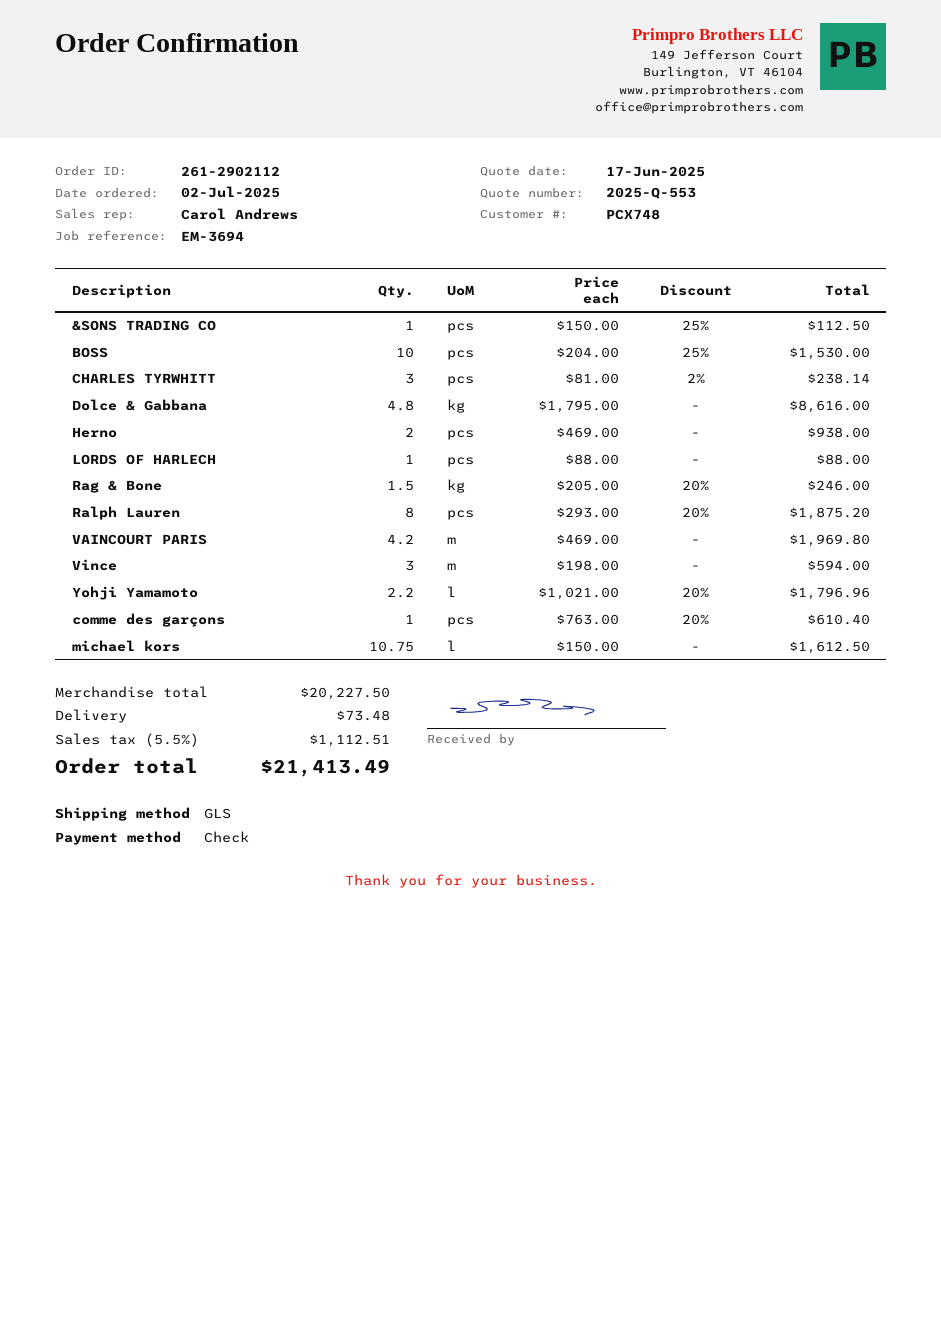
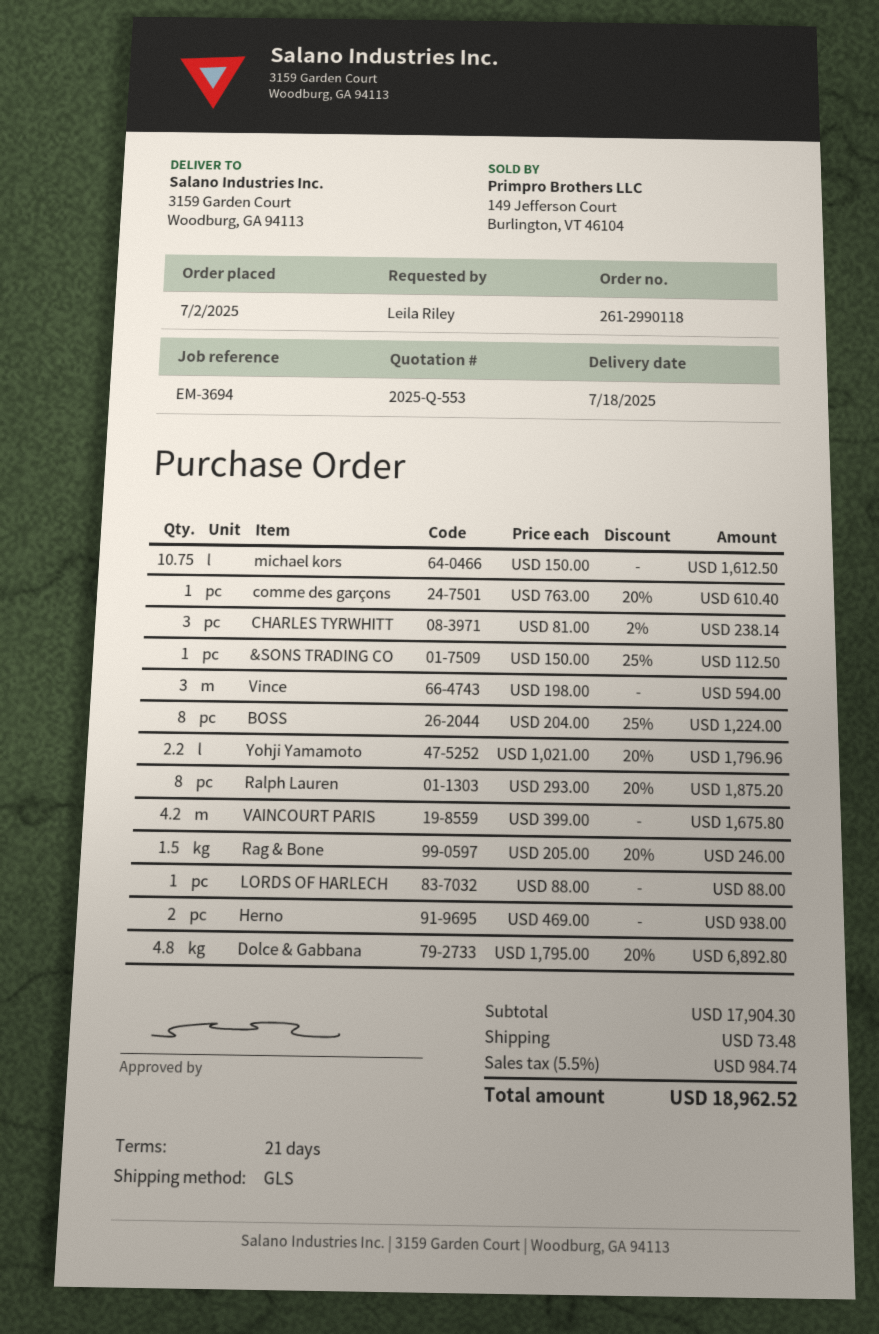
order number: 261-2902112 -> 261-2990118
BOSS: 10 x 204.00 - 25% = 1530.00 -> 8 x 204.00 - 25% = 1224.00
Dolce & Gabbana: 4.8 x 1795.00 = 8616.00 -> 4.8 x 1795.00 - 20% = 6892.80
VAINCOURT PARIS: 4.2 x 469.00 = 1969.80 -> 4.2 x 399.00 = 1675.80
subtotal: 20227.50 -> 17904.30
tax: 5.5% = 1112.51 -> 5.5% = 984.74
total: 21413.49 -> 18962.52

